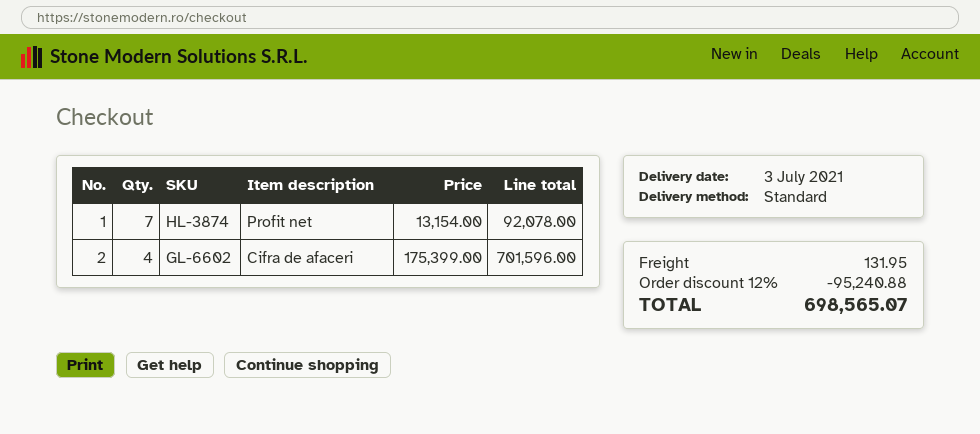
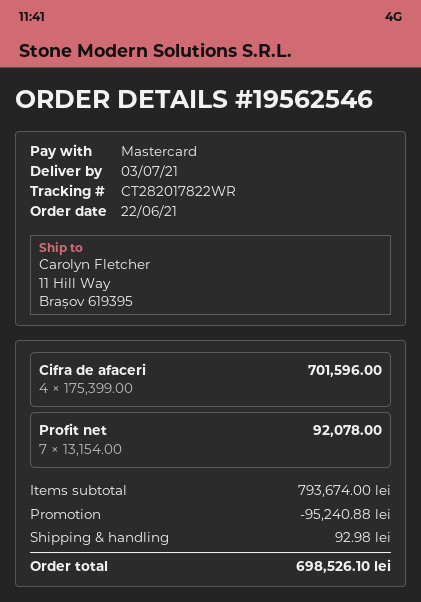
shipping: 131.95 -> 92.98
total: 698565.07 -> 698526.10

